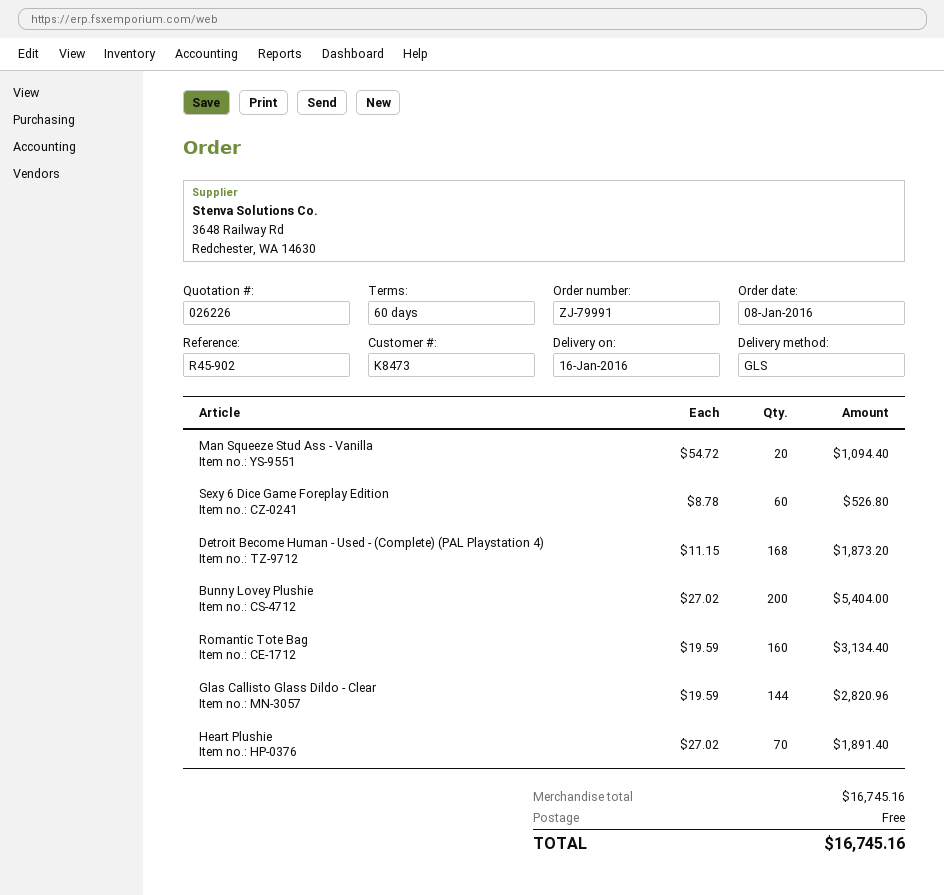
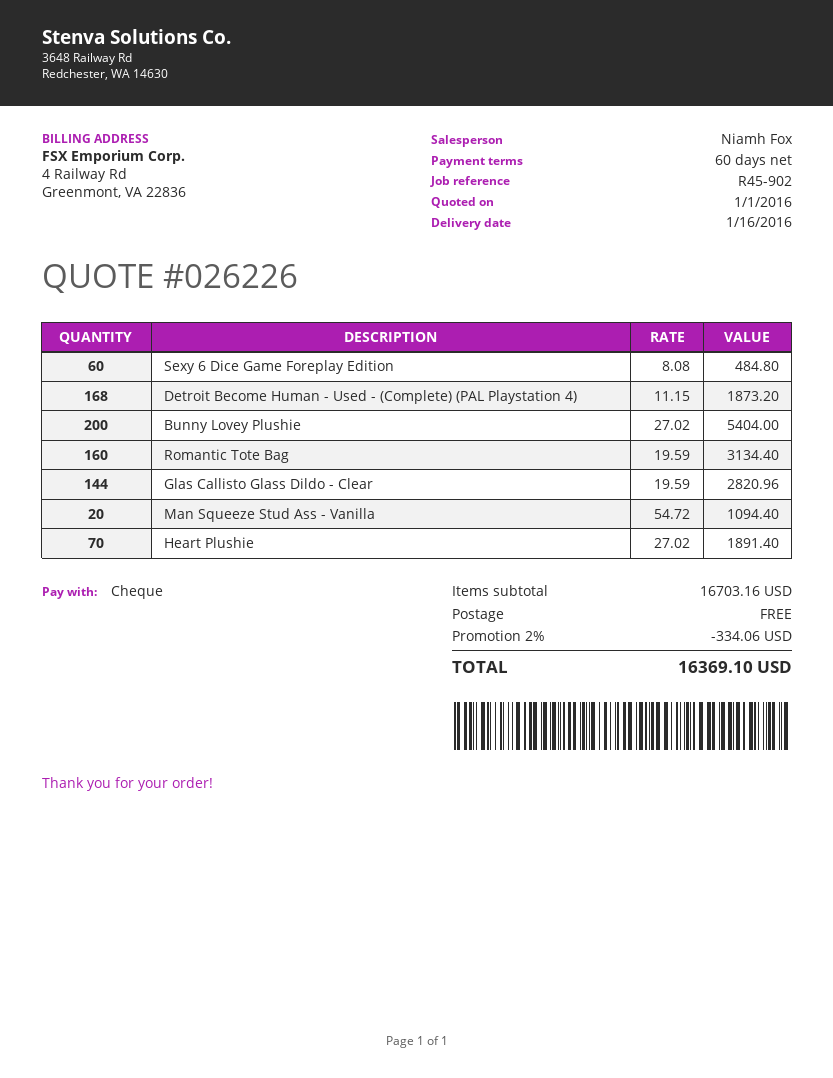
Sexy 6 Dice Game Foreplay Edition: 60 x 8.78 = 526.80 -> 60 x 8.08 = 484.80
subtotal: 16745.16 -> 16703.16
discount: none -> 2% = 334.06
total: 16745.16 -> 16369.10

